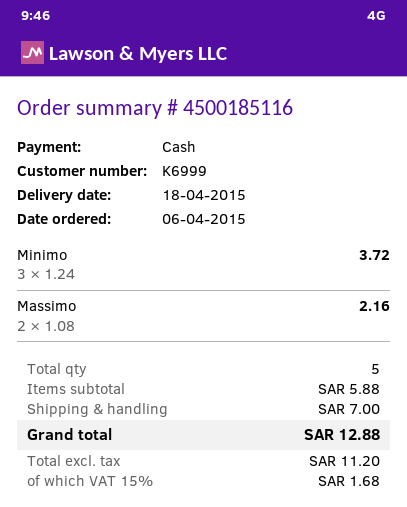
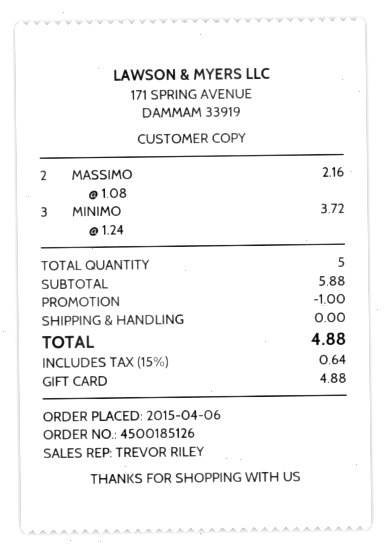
order number: 4500185116 -> 4500185126
payment method: cash -> gift card
discount: none -> 1.00
shipping: 7.00 -> 0.00
tax: 15% = 1.68 -> 15% = 0.64
total: 12.88 -> 4.88

